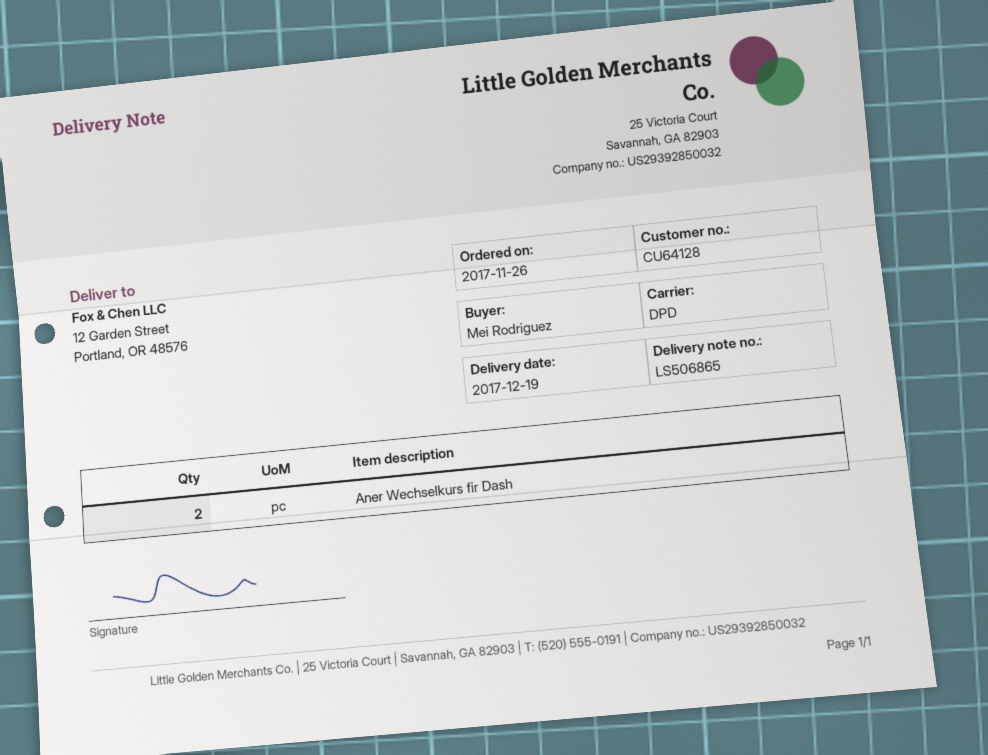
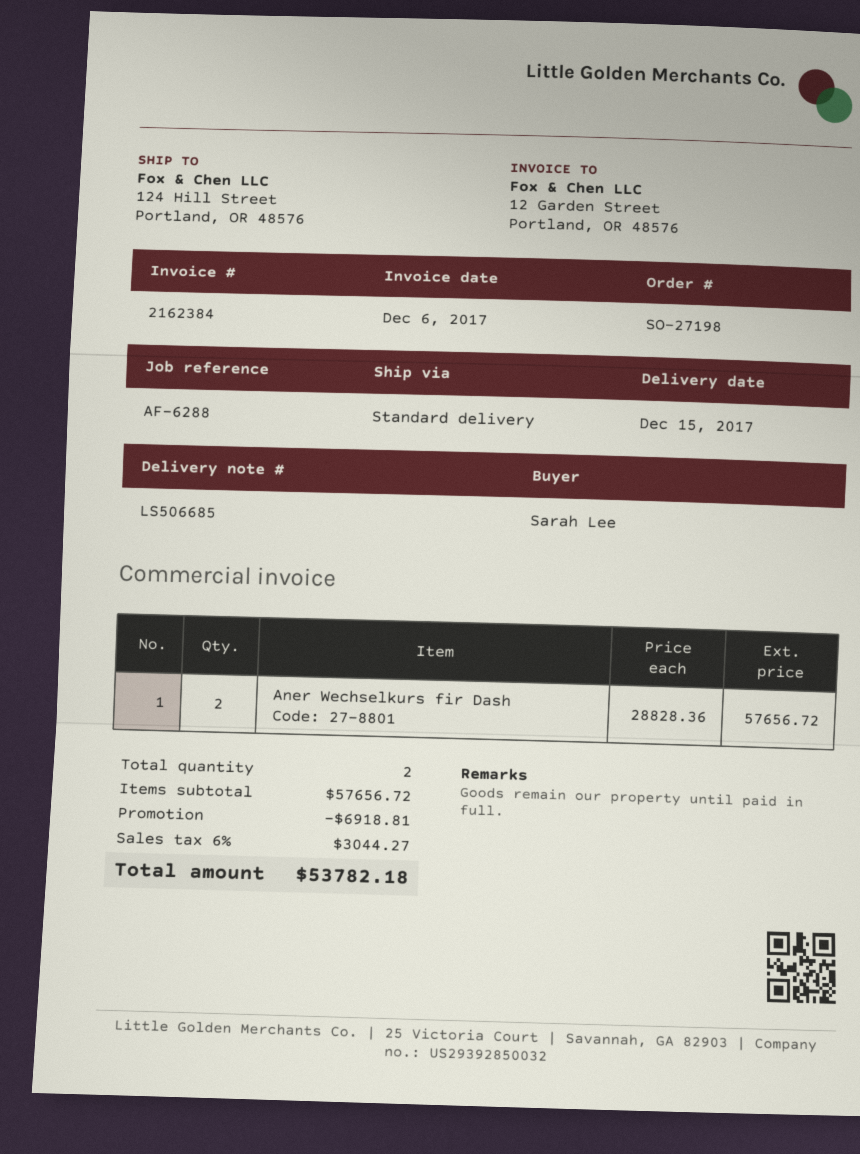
delivery note number: LS506865 -> LS506685
delivery date: 2017-12-19 -> 2017-12-15
ordered by: Mei Rodriguez -> Sarah Lee
shipping method: DPD -> standard
ship to: 12 Garden Street, Portland, OR 48576 -> 124 Hill Street, Portland, OR 48576

